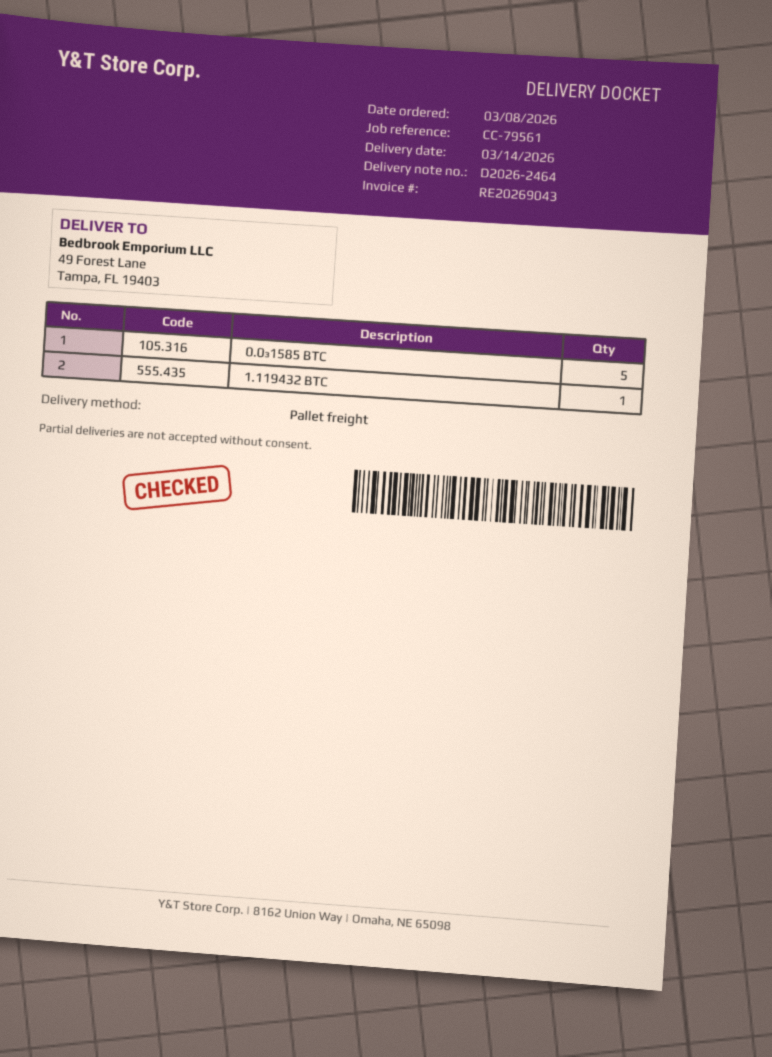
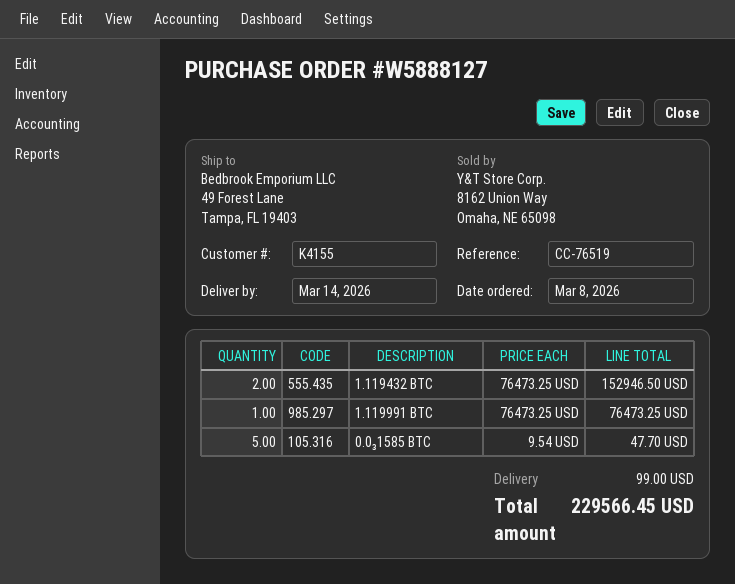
reference: CC-79561 -> CC-76519
1.119432 BTC: 1 -> 2
1.119991 BTC: none -> 1

